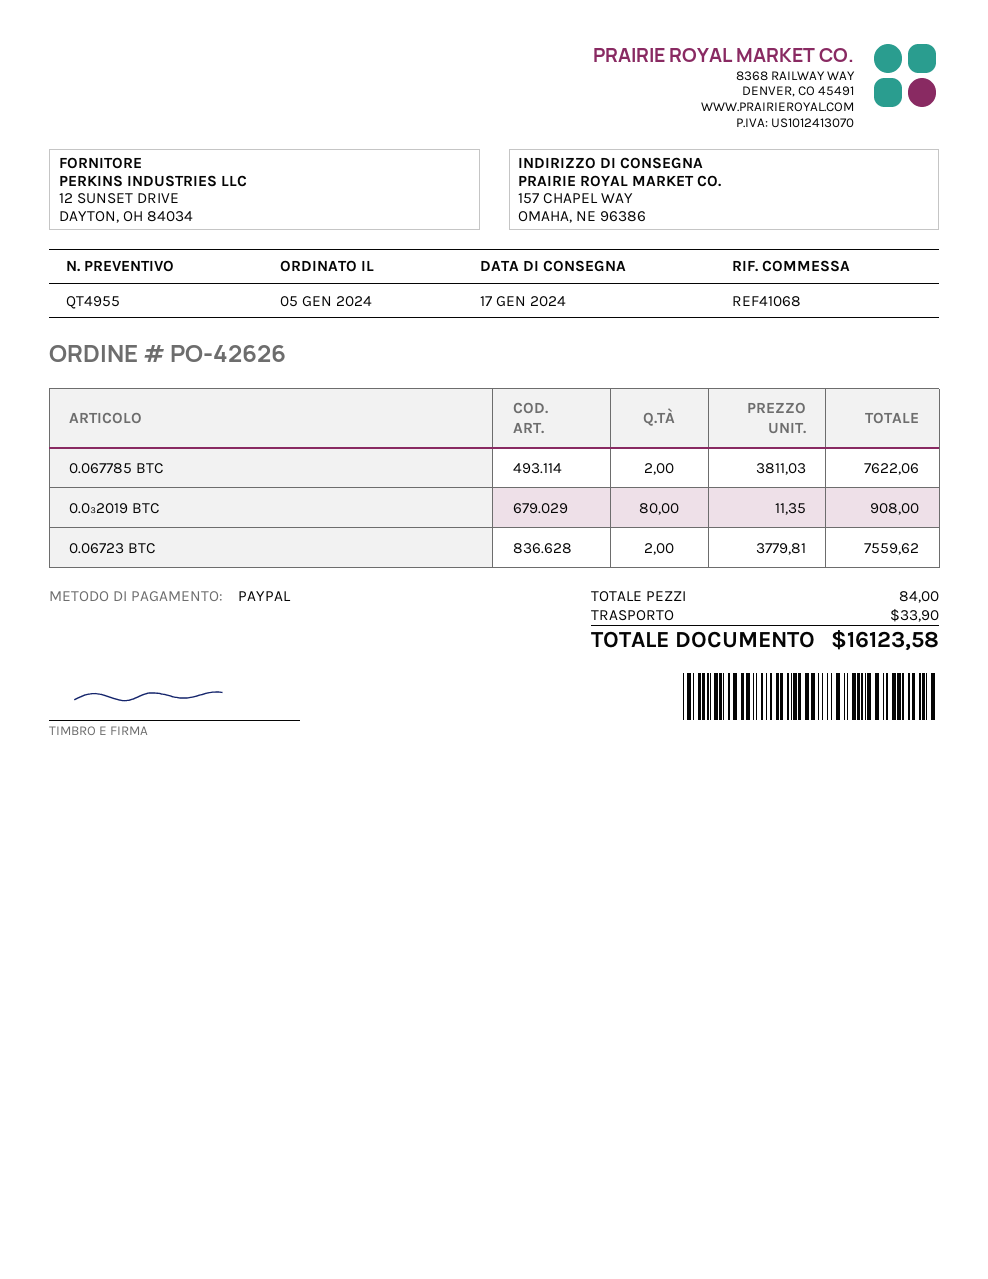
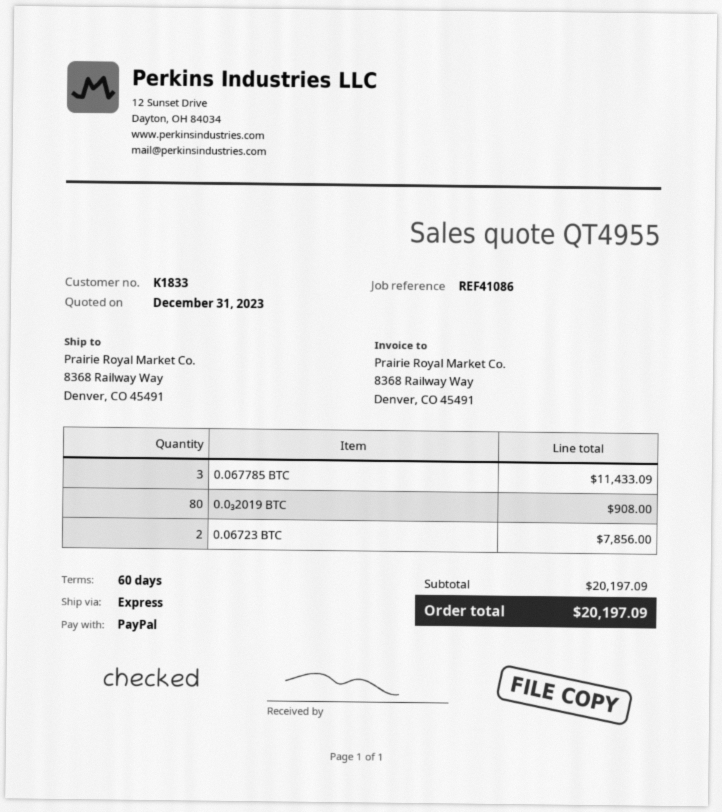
reference: REF41068 -> REF41086
ship to: 157 CHAPEL WAY, OMAHA, NE 96386 -> 8368 Railway Way, Denver, CO 45491
0.067785 BTC: 2 for 7622.06 -> 3 for 11433.09
0.06723 BTC: 2 for 7559.62 -> 2 for 7856.00
shipping: 33.90 -> none
total: 16123.58 -> 20197.09

